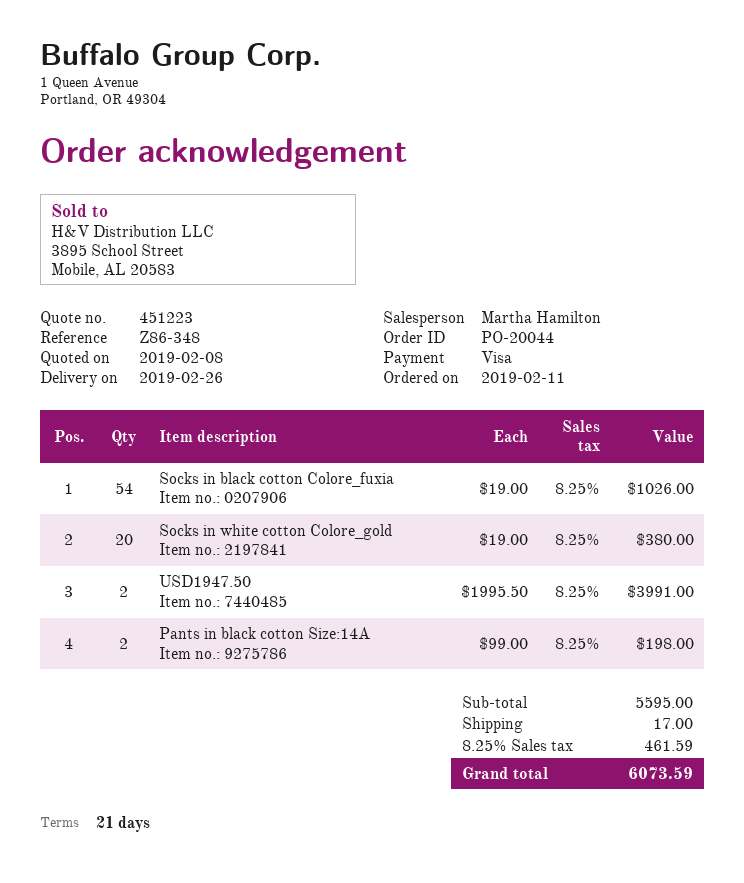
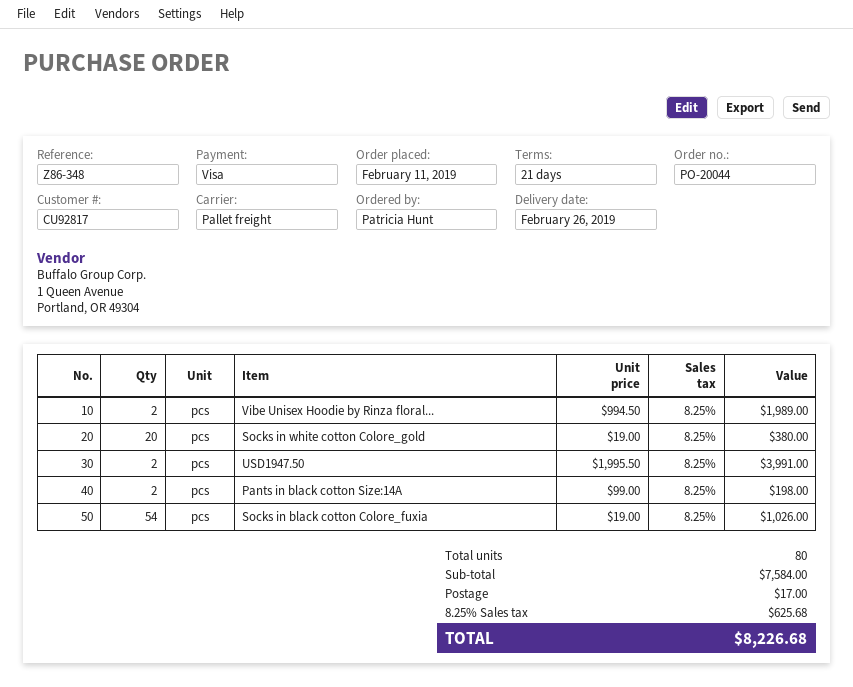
Vibe Unisex Hoodie by Rinza floral...: none -> 2 x 994.50 = 1989.00
subtotal: 5595.00 -> 7584.00
tax: 8.25% = 461.59 -> 8.25% = 625.68
total: 6073.59 -> 8226.68

